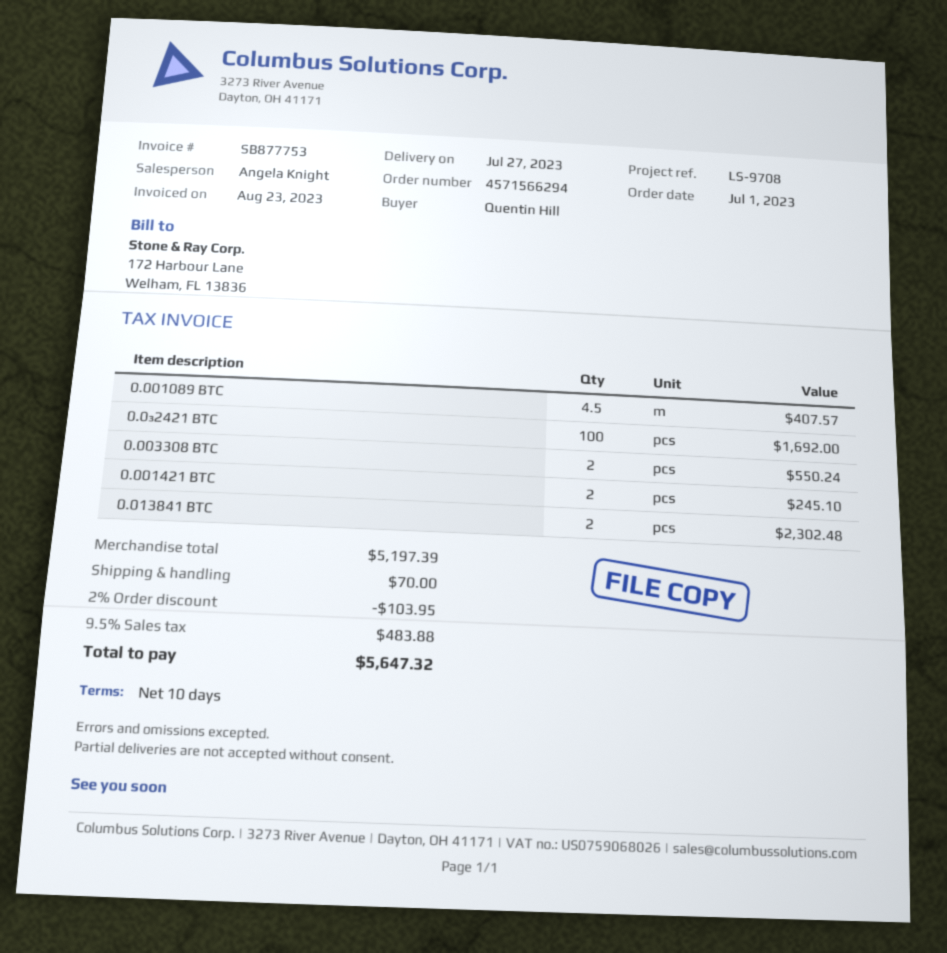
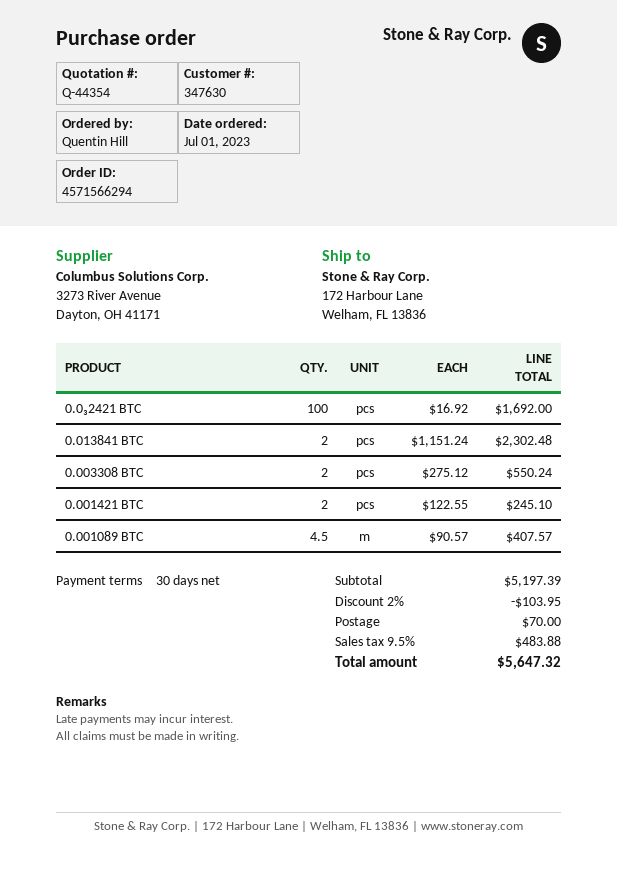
payment terms: 10 days -> 30 days

